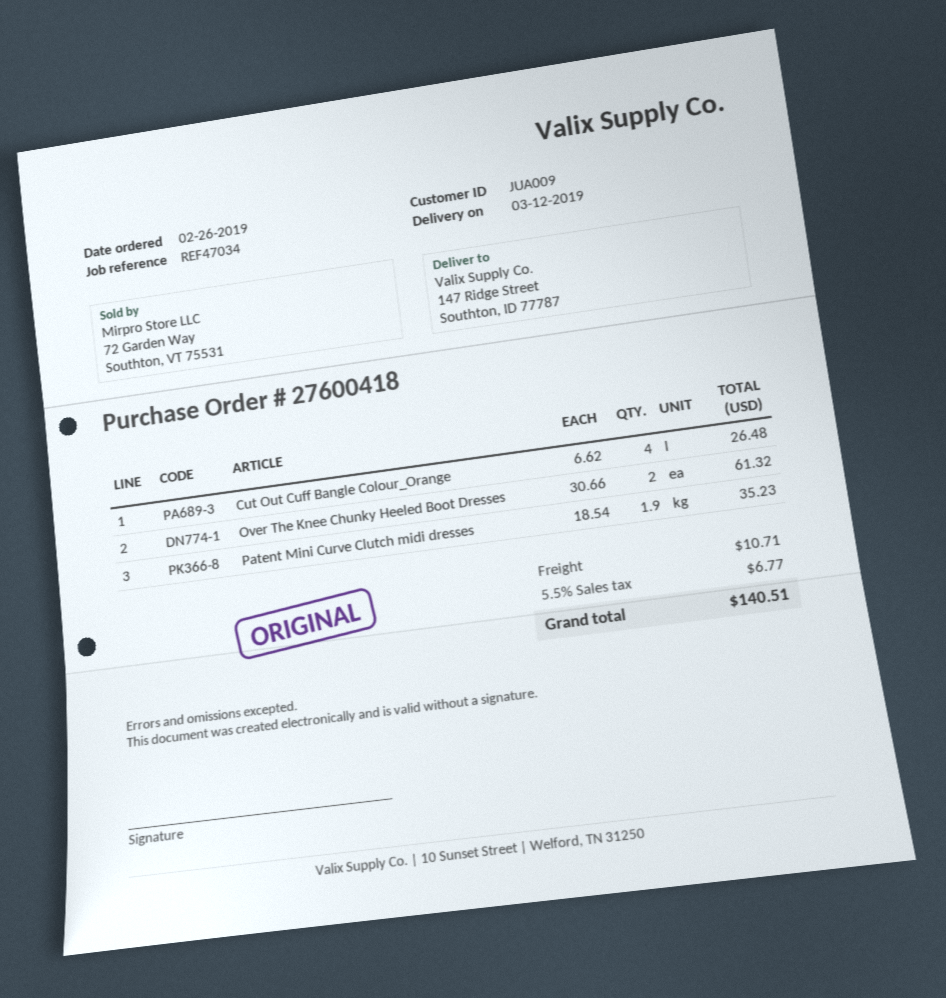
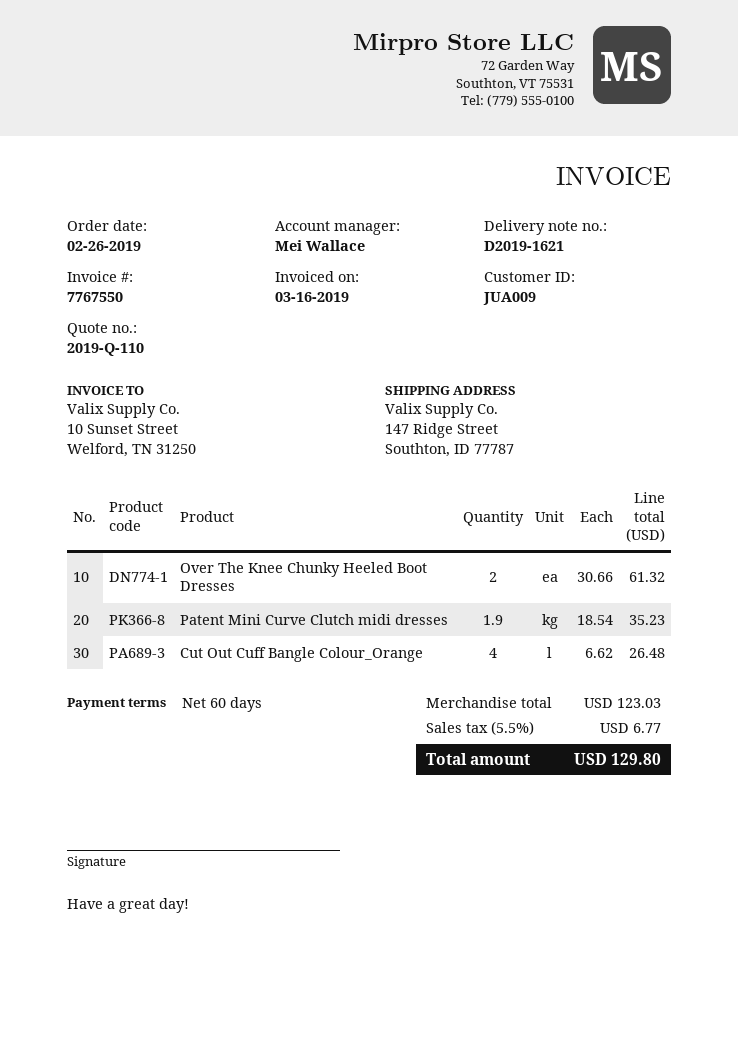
shipping: 10.71 -> none
total: 140.51 -> 129.80

